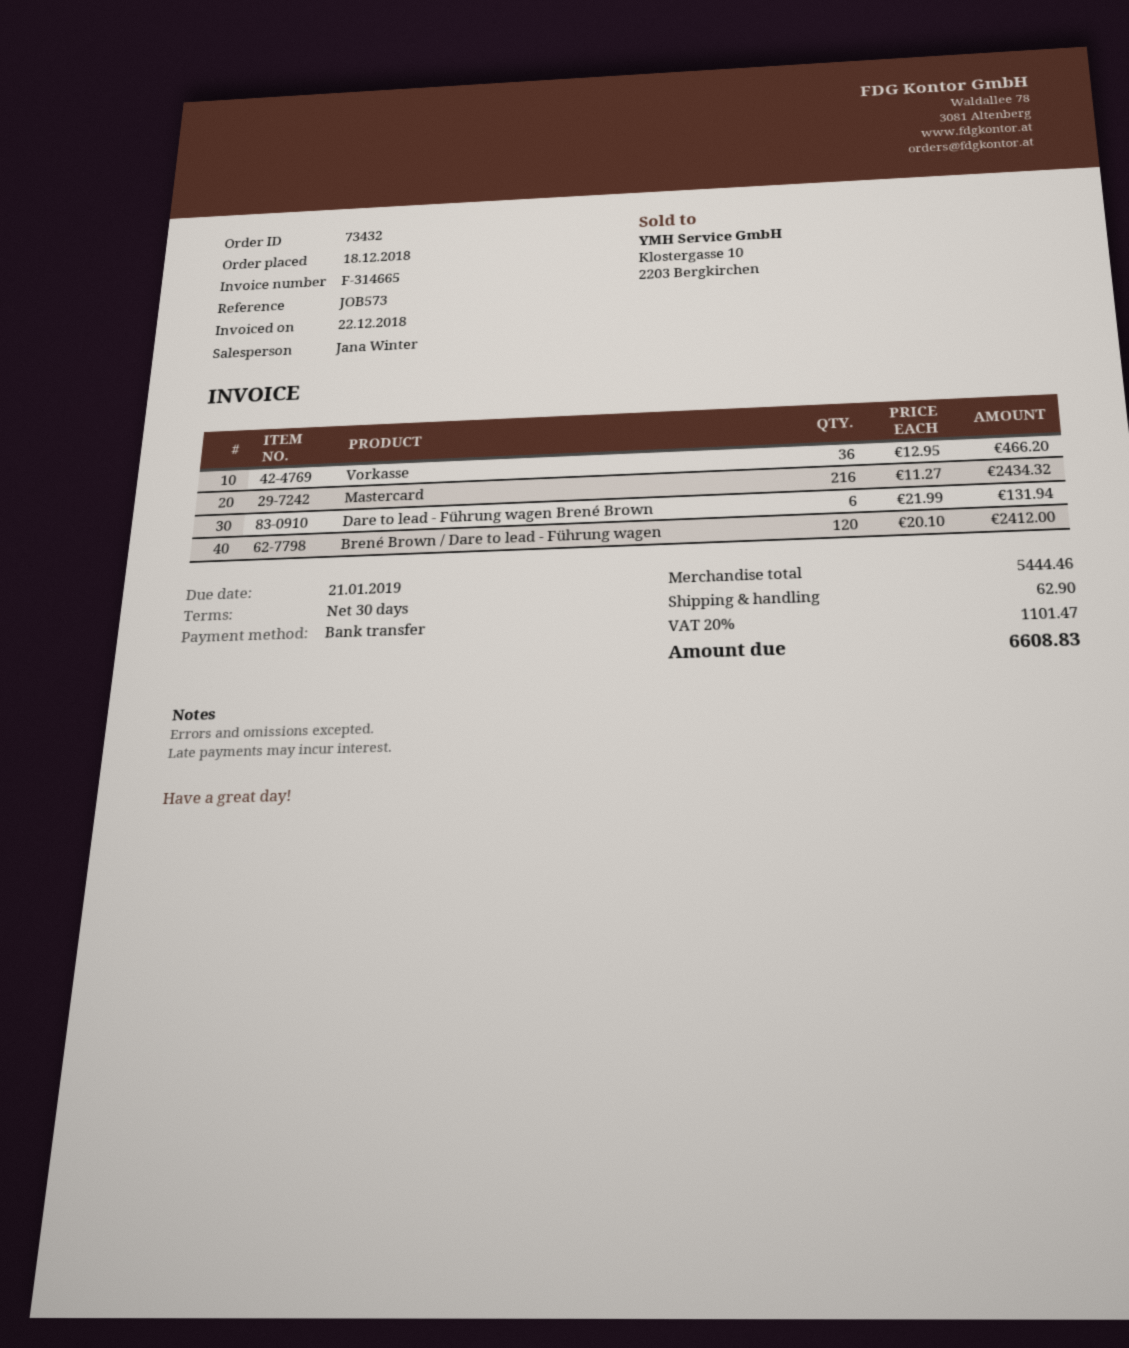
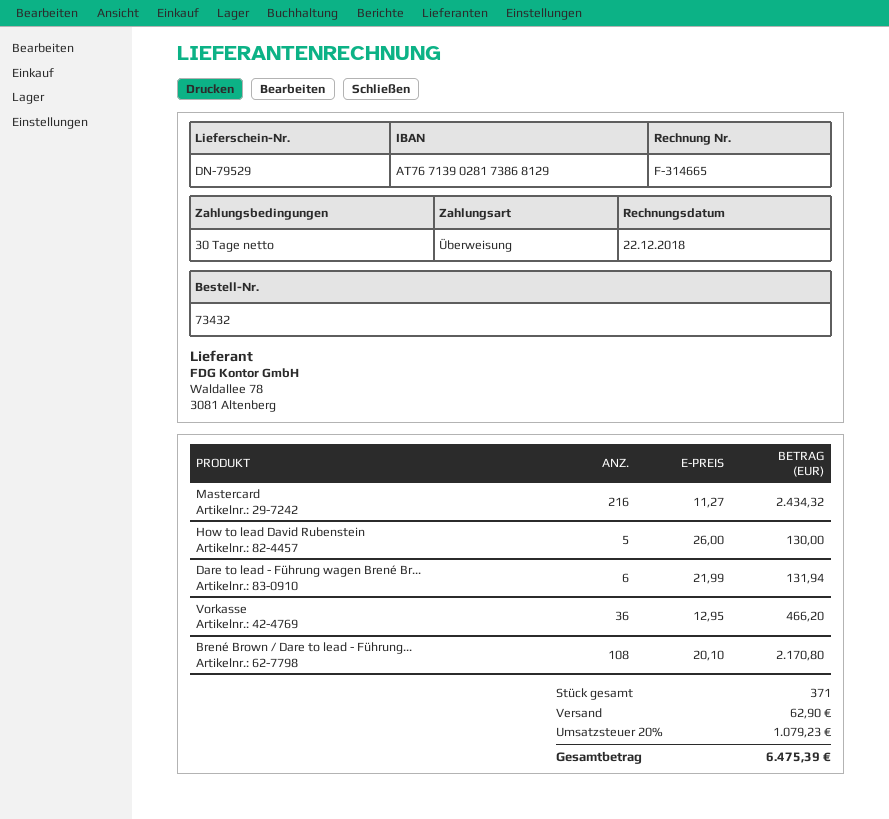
Brené Brown / Dare to lead - Führung wagen: 120 x 20.10 = 2412.00 -> 108 x 20.10 = 2170.80
How to lead David Rubenstein: none -> 5 x 26.00 = 130.00
tax: 20% = 1101.47 -> 20% = 1079.23
total: 6608.83 -> 6475.39

